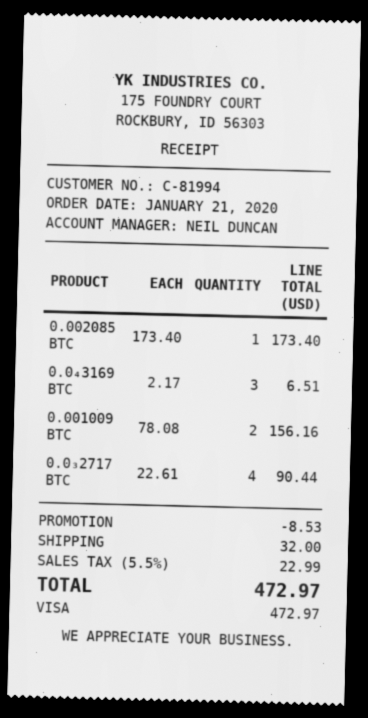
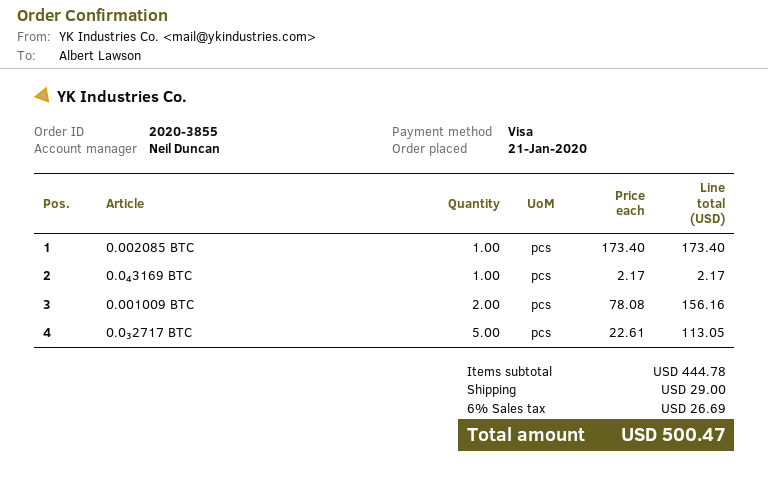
0.0₄3169 BTC: 3 x 2.17 = 6.51 -> 1 x 2.17 = 2.17
0.0₃2717 BTC: 4 x 22.61 = 90.44 -> 5 x 22.61 = 113.05
discount: 8.53 -> none
shipping: 32.00 -> 29.00
tax: 5.5% = 22.99 -> 6% = 26.69
total: 472.97 -> 500.47

